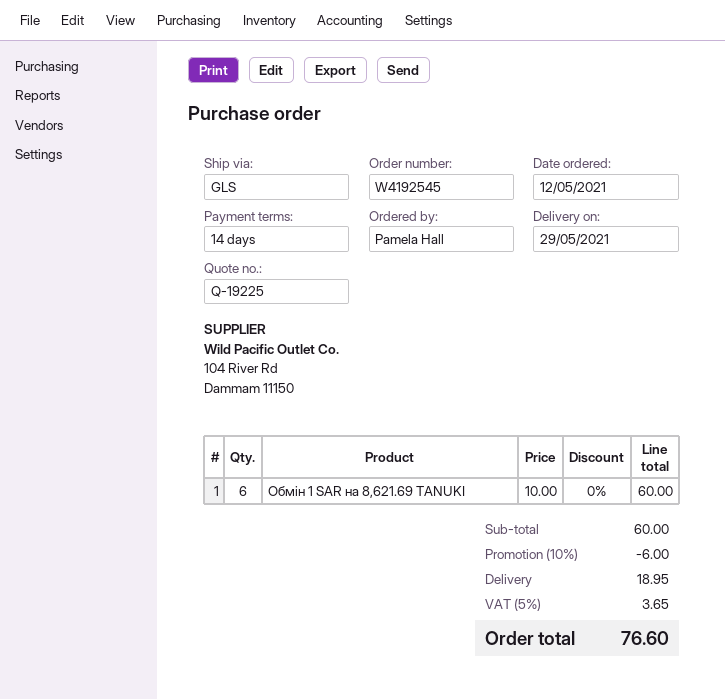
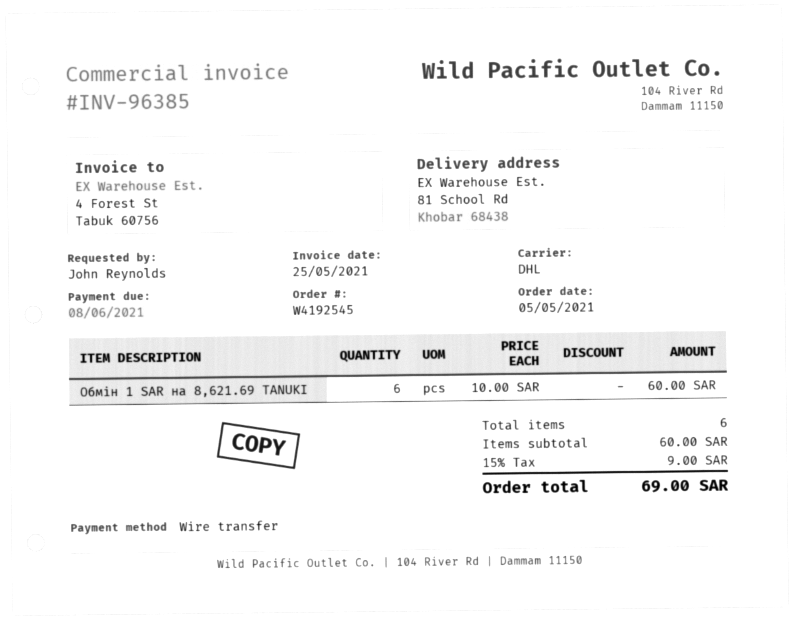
order date: 2021-05-12 -> 2021-05-05
ordered by: Pamela Hall -> John Reynolds
shipping method: GLS -> DHL
discount: 10% = 6.00 -> none
shipping: 18.95 -> none
tax: 5% = 3.65 -> 15% = 9.00
total: 76.60 -> 69.00

